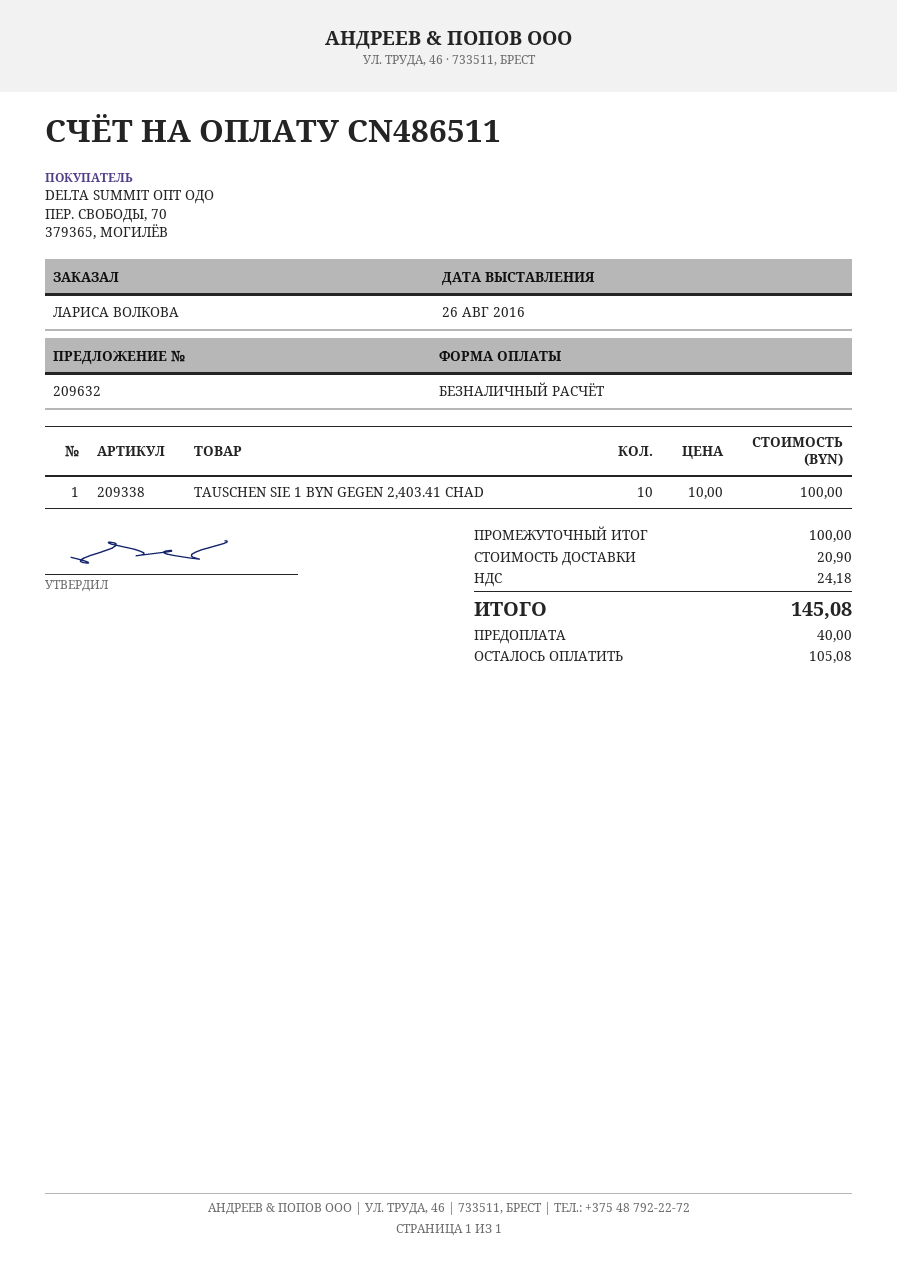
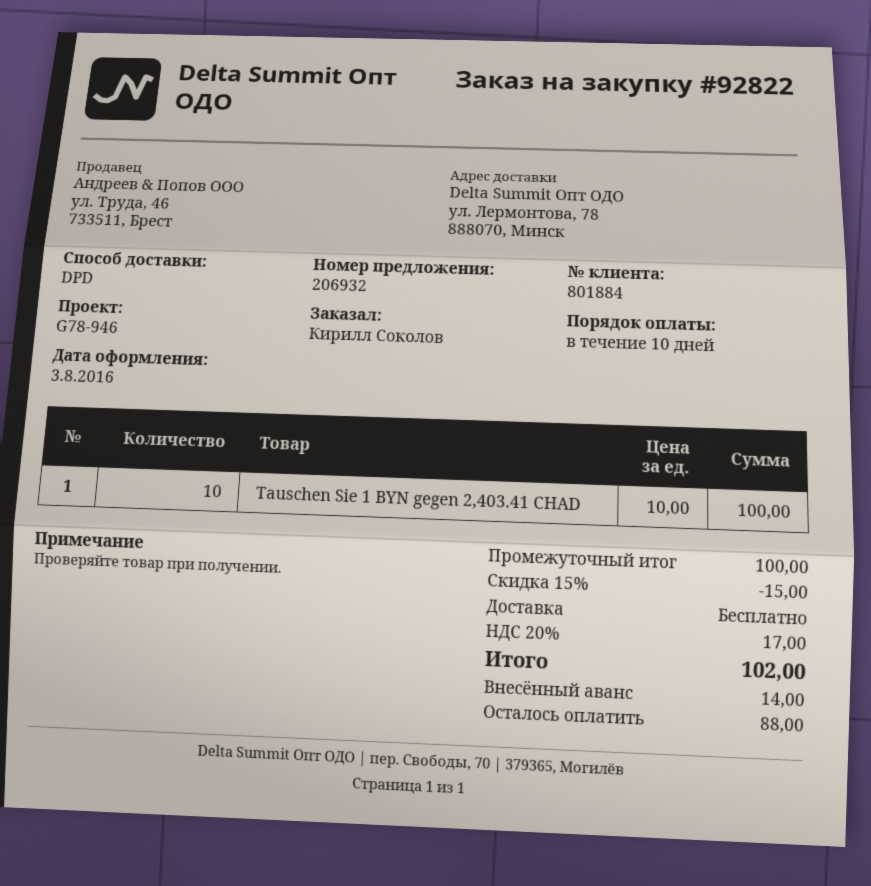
quote number: 209632 -> 206932
ordered by: ЛАРИСА ВОЛКОВА -> Кирилл Соколов
discount: none -> 15% = 15.00
shipping: 20.90 -> 0.00
tax: 24.18 -> 17.00
total: 145.08 -> 102.00
deposit: 40.00 -> 14.00
balance: 105.08 -> 88.00

